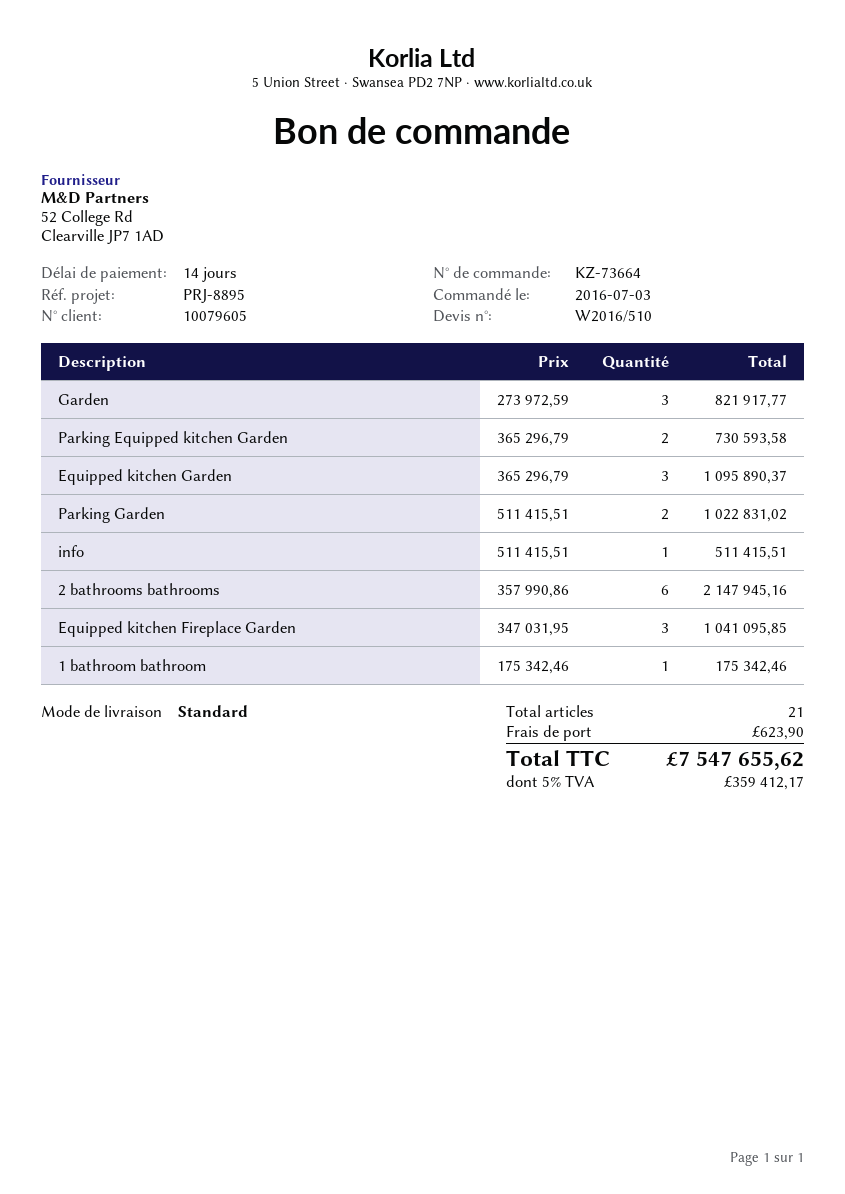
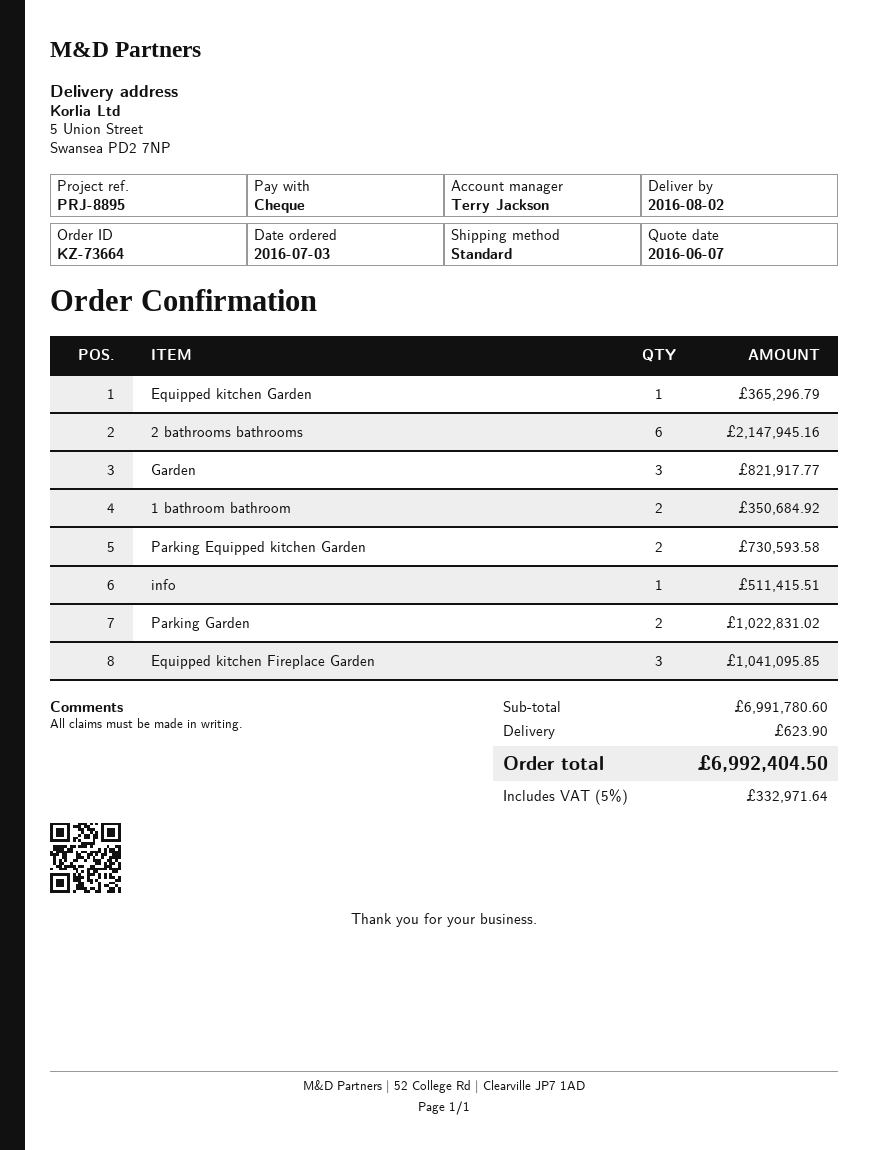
Equipped kitchen Garden: 3 for 1095890.37 -> 1 for 365296.79
1 bathroom bathroom: 1 for 175342.46 -> 2 for 350684.92
tax: 5% = 359412.17 -> 5% = 332971.64
total: 7547655.62 -> 6992404.50

